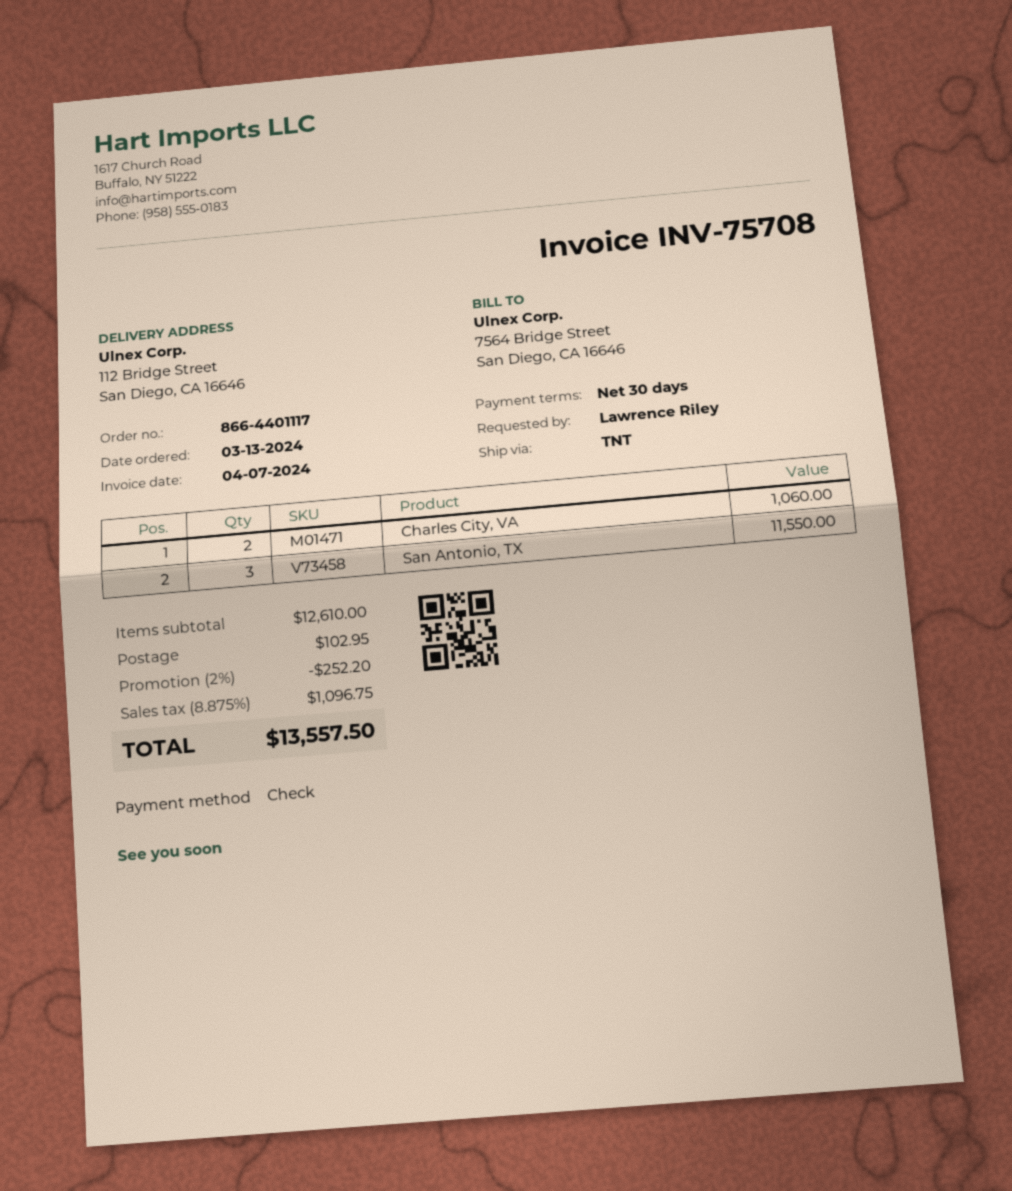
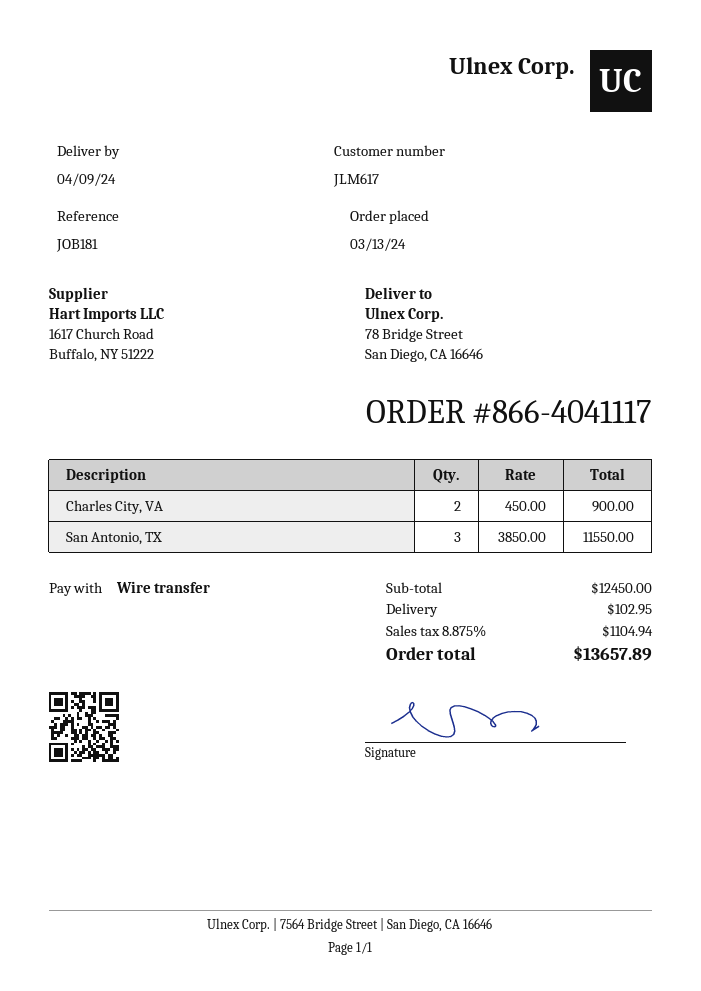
order number: 866-4401117 -> 866-4041117
payment method: cheque -> bank transfer
ship to: 112 Bridge Street, San Diego, CA 16646 -> 78 Bridge Street, San Diego, CA 16646
Charles City, VA: 2 for 1060.00 -> 2 for 900.00
subtotal: 12610.00 -> 12450.00
discount: 2% = 252.20 -> none
tax: 8.875% = 1096.75 -> 8.875% = 1104.94
total: 13557.50 -> 13657.89

